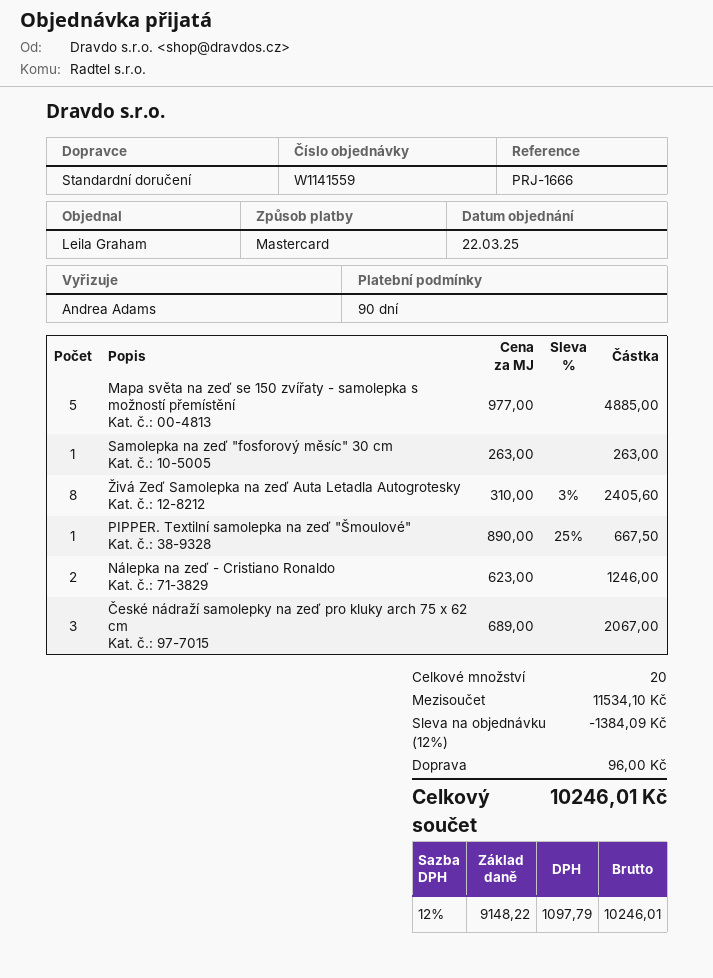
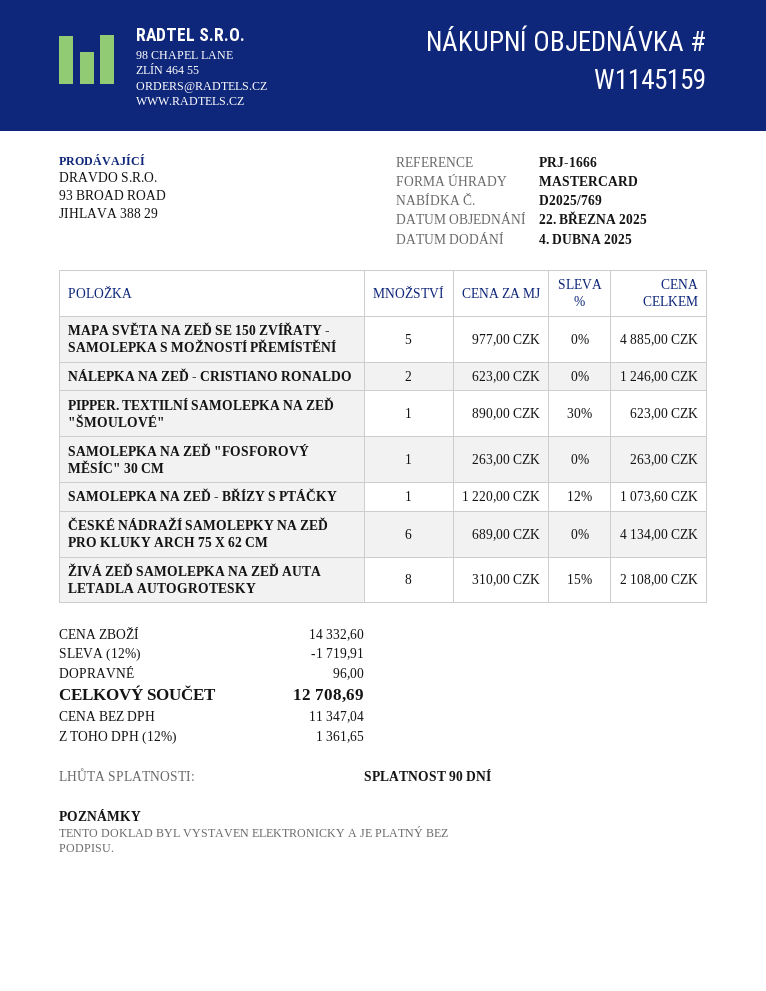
order number: W1141559 -> W1145159
Živá Zeď Samolepka na zeď Auta Letadla Autogrotesky: 8 x 310.00 - 3% = 2405.60 -> 8 x 310.00 - 15% = 2108.00
PIPPER. Textilní samolepka na zeď "Šmoulové": 1 x 890.00 - 25% = 667.50 -> 1 x 890.00 - 30% = 623.00
České nádraží samolepky na zeď pro kluky arch 75 x 62 cm: 3 x 689.00 = 2067.00 -> 6 x 689.00 = 4134.00
SAMOLEPKA NA ZEĎ - BŘÍZY S PTÁČKY: none -> 1 x 1220.00 - 12% = 1073.60
subtotal: 11534.10 -> 14332.60
discount: 12% = 1384.09 -> 12% = 1719.91
net: 9148.22 -> 11347.04
tax: 12% = 1097.79 -> 12% = 1361.65
total: 10246.01 -> 12708.69

